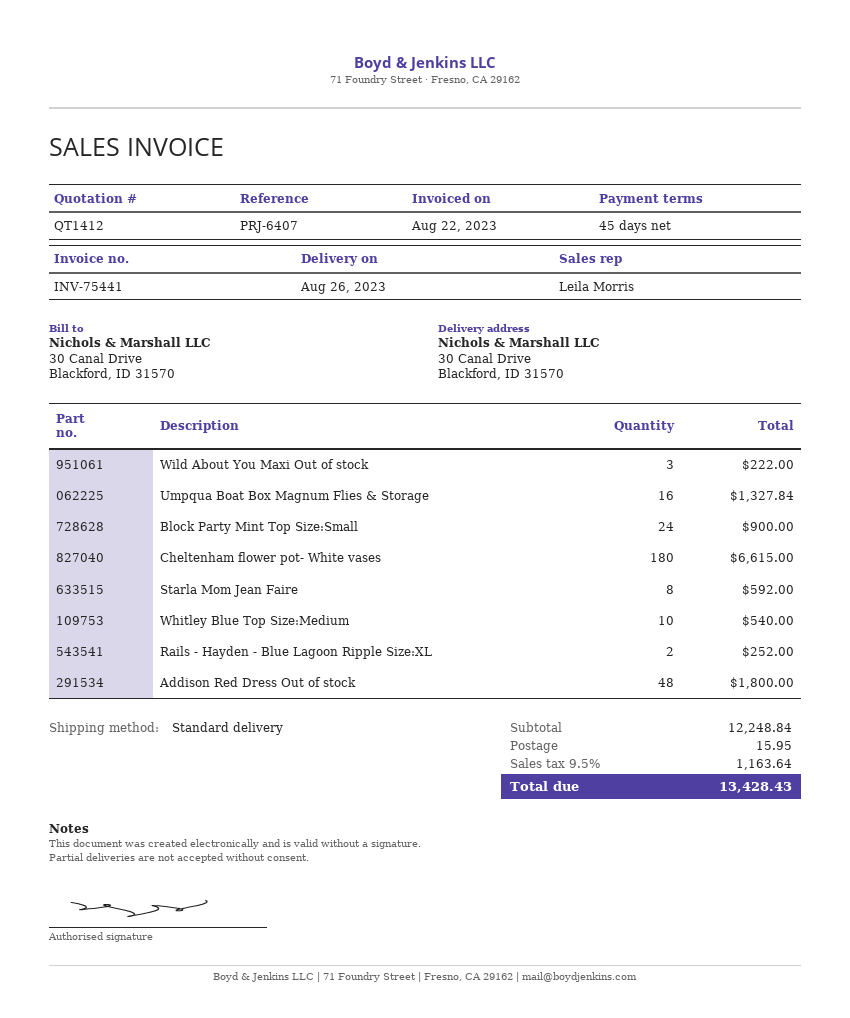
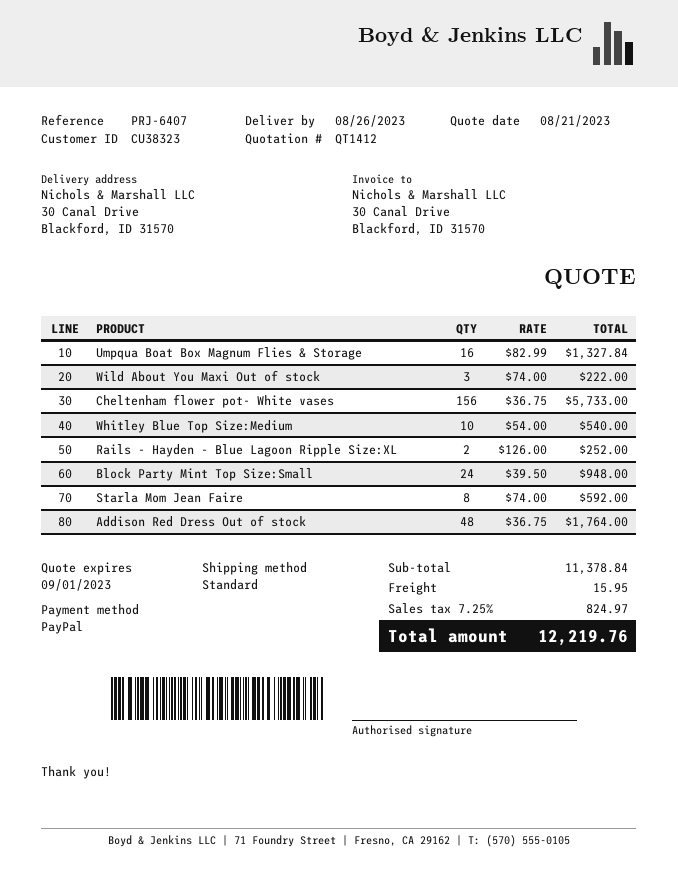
Block Party Mint Top Size:Small: 24 for 900.00 -> 24 for 948.00
Cheltenham flower pot- White vases: 180 for 6615.00 -> 156 for 5733.00
Addison Red Dress Out of stock: 48 for 1800.00 -> 48 for 1764.00
subtotal: 12248.84 -> 11378.84
tax: 9.5% = 1163.64 -> 7.25% = 824.97
total: 13428.43 -> 12219.76

